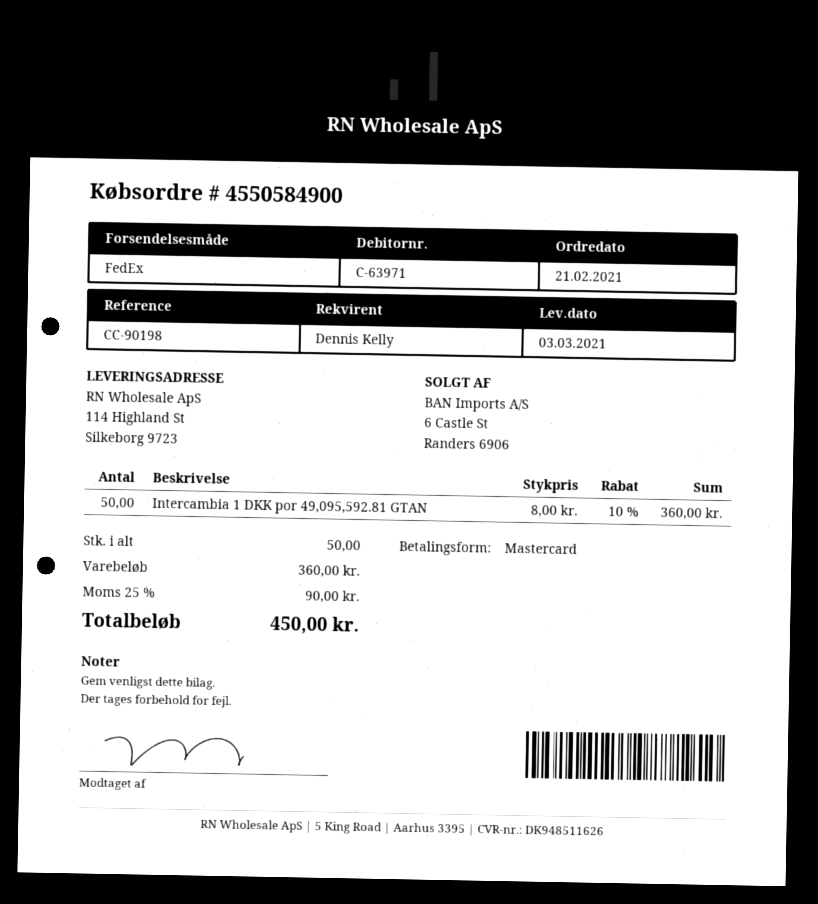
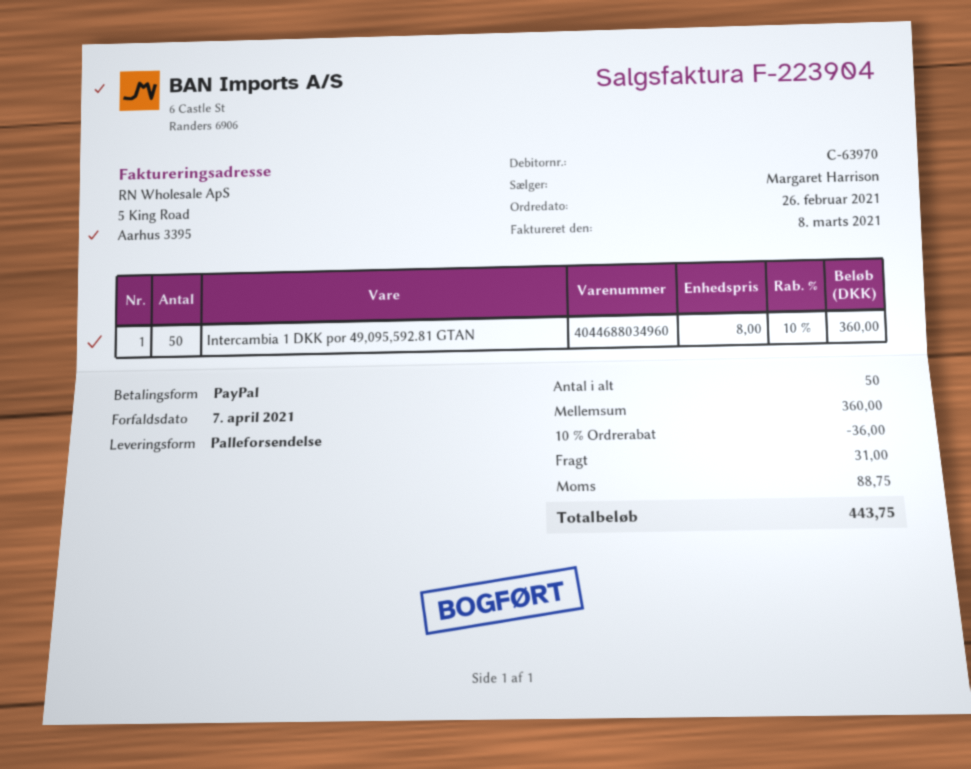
order date: 2021-02-21 -> 2021-02-26
customer number: C-63971 -> C-63970
payment method: Mastercard -> PayPal
shipping method: FedEx -> pallet freight
discount: none -> 10% = 36.00
shipping: none -> 31.00
tax: 90.00 -> 88.75
total: 450.00 -> 443.75

